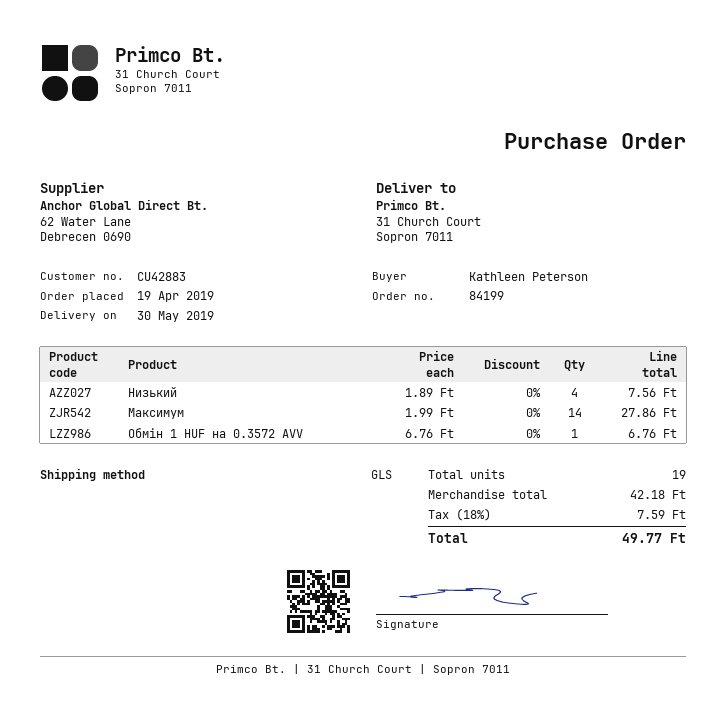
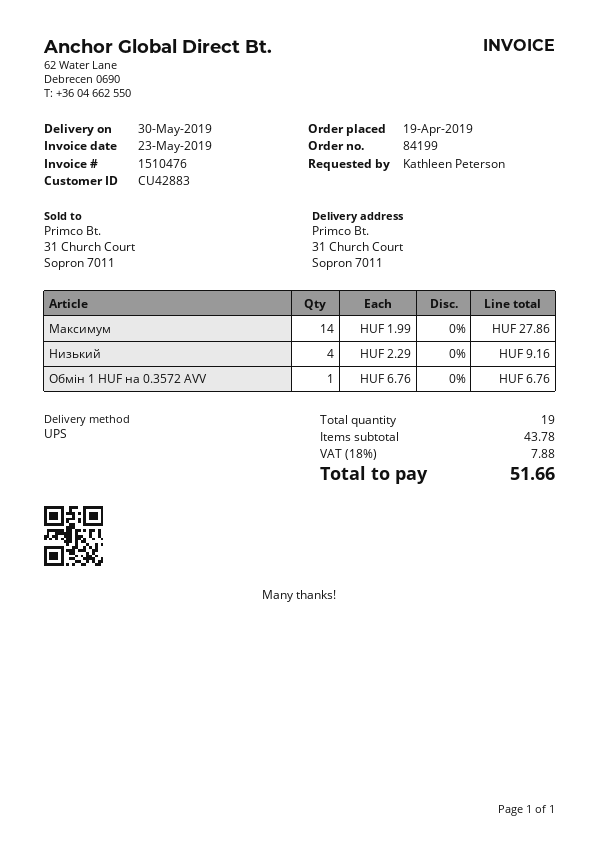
shipping method: GLS -> UPS
Низький: 4 x 1.89 = 7.56 -> 4 x 2.29 = 9.16
subtotal: 42.18 -> 43.78
tax: 18% = 7.59 -> 18% = 7.88
total: 49.77 -> 51.66

